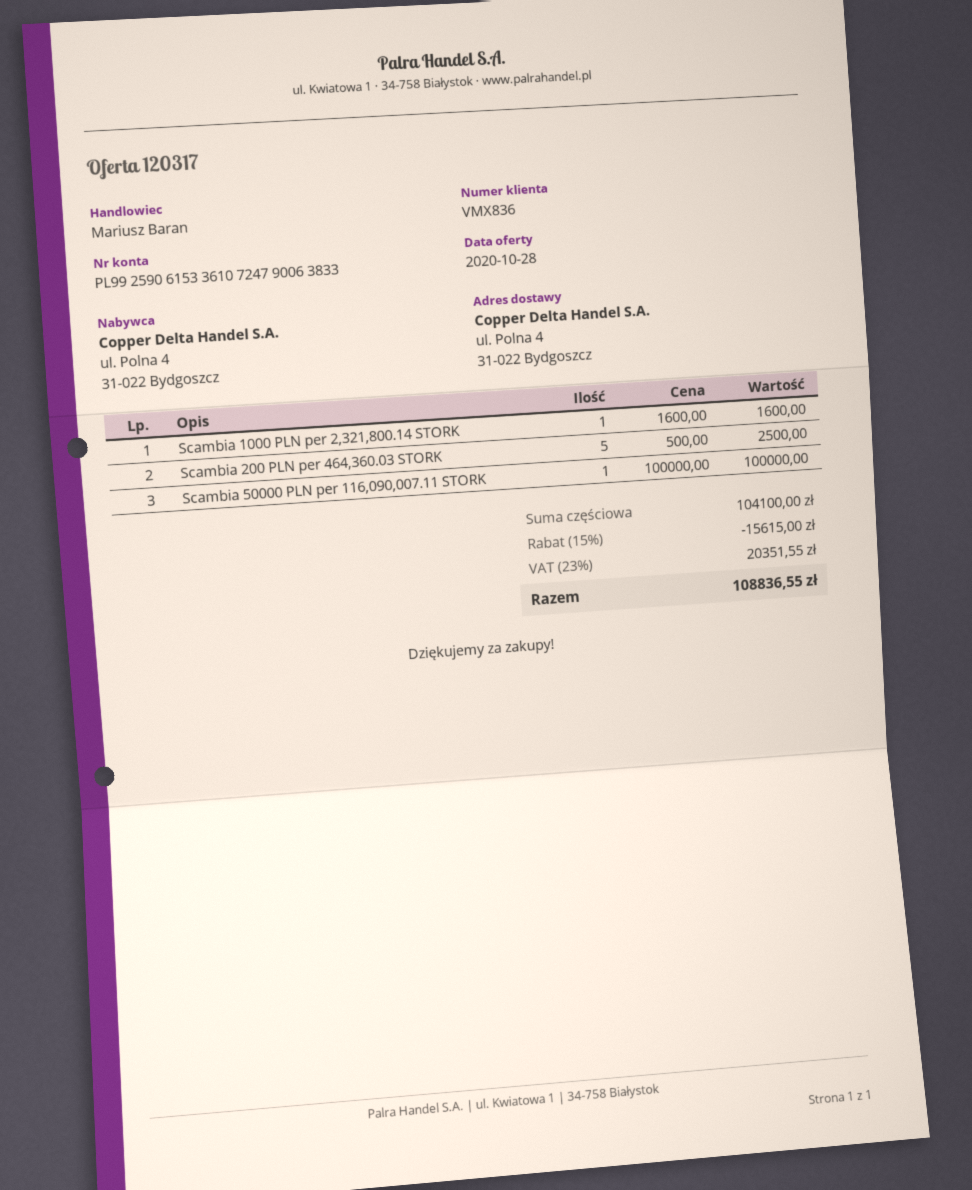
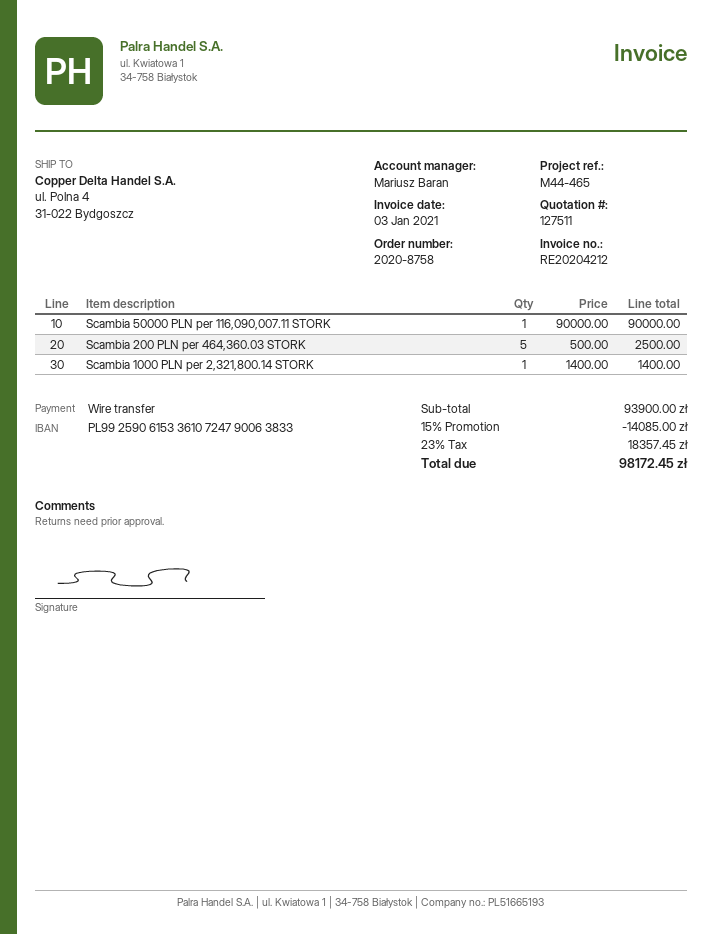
quote number: 120317 -> 127511
Scambia 1000 PLN per 2,321,800.14 STORK: 1 x 1600.00 = 1600.00 -> 1 x 1400.00 = 1400.00
Scambia 50000 PLN per 116,090,007.11 STORK: 1 x 100000.00 = 100000.00 -> 1 x 90000.00 = 90000.00
subtotal: 104100.00 -> 93900.00
discount: 15% = 15615.00 -> 15% = 14085.00
tax: 23% = 20351.55 -> 23% = 18357.45
total: 108836.55 -> 98172.45

